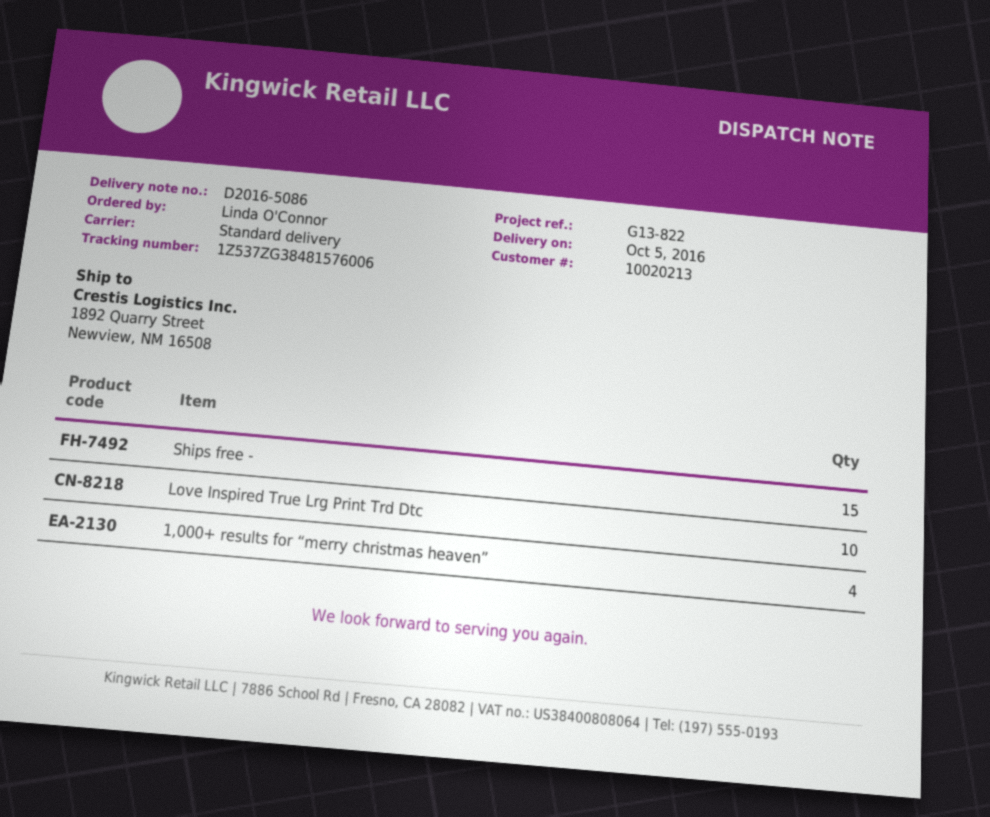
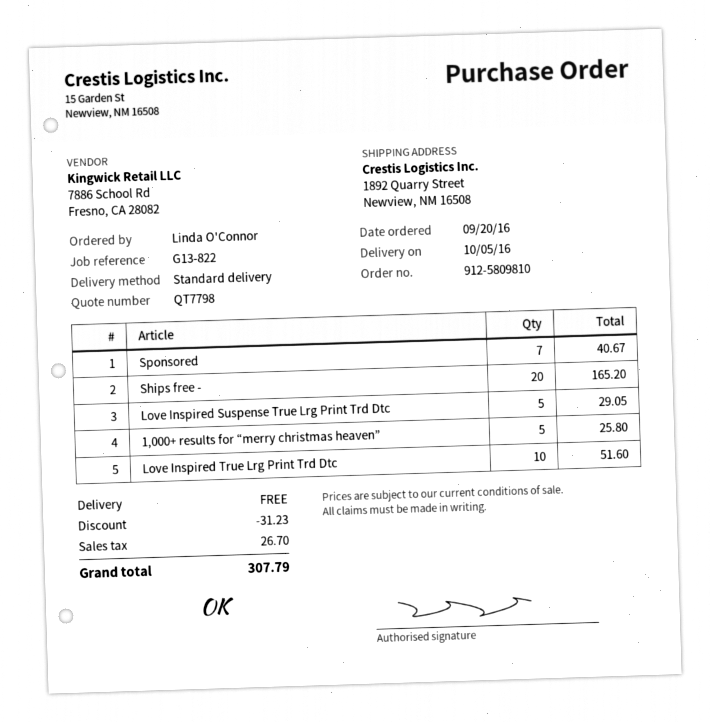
Ships free -: 15 -> 20
1,000+ results for “merry christmas heaven”: 4 -> 5
Sponsored: none -> 7
Love Inspired Suspense True Lrg Print Trd Dtc: none -> 5

